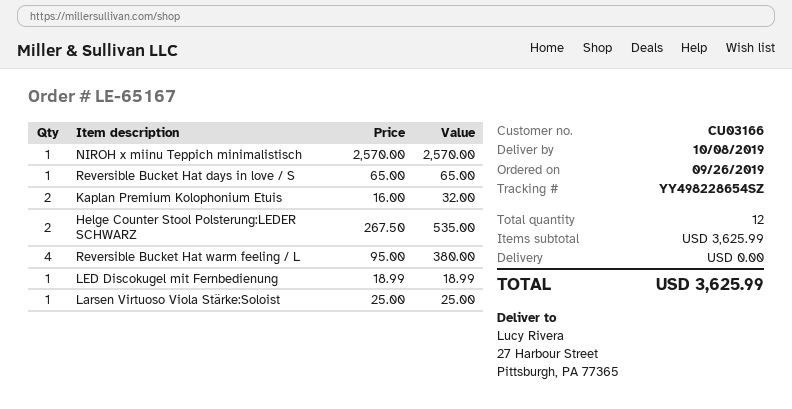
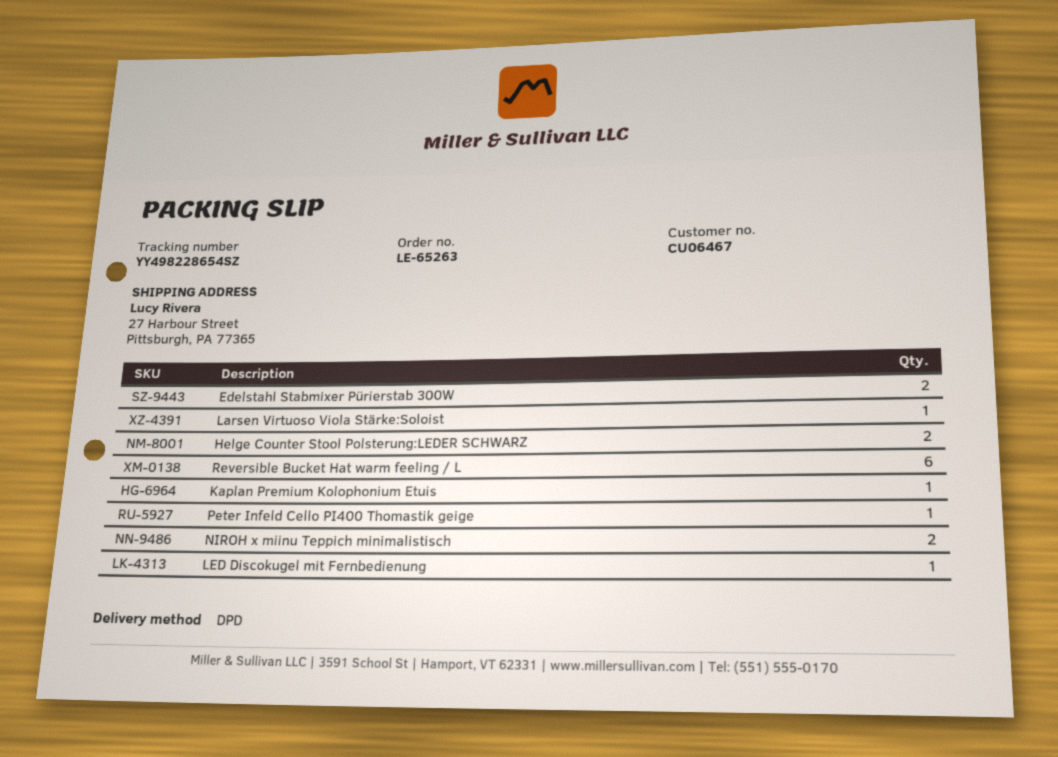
order number: LE-65167 -> LE-65263
customer number: CU03166 -> CU06467
NIROH x miinu Teppich minimalistisch: 1 -> 2
Reversible Bucket Hat days in love / S: 1 -> none
Kaplan Premium Kolophonium Etuis: 2 -> 1
Reversible Bucket Hat warm feeling / L: 4 -> 6
Edelstahl Stabmixer Pürierstab 300W: none -> 2
Peter Infeld Cello PI400 Thomastik geige: none -> 1

